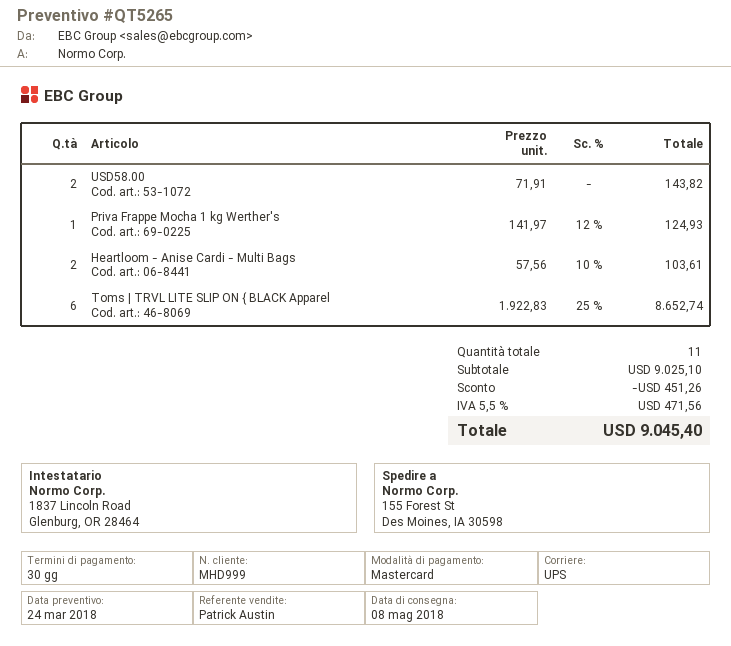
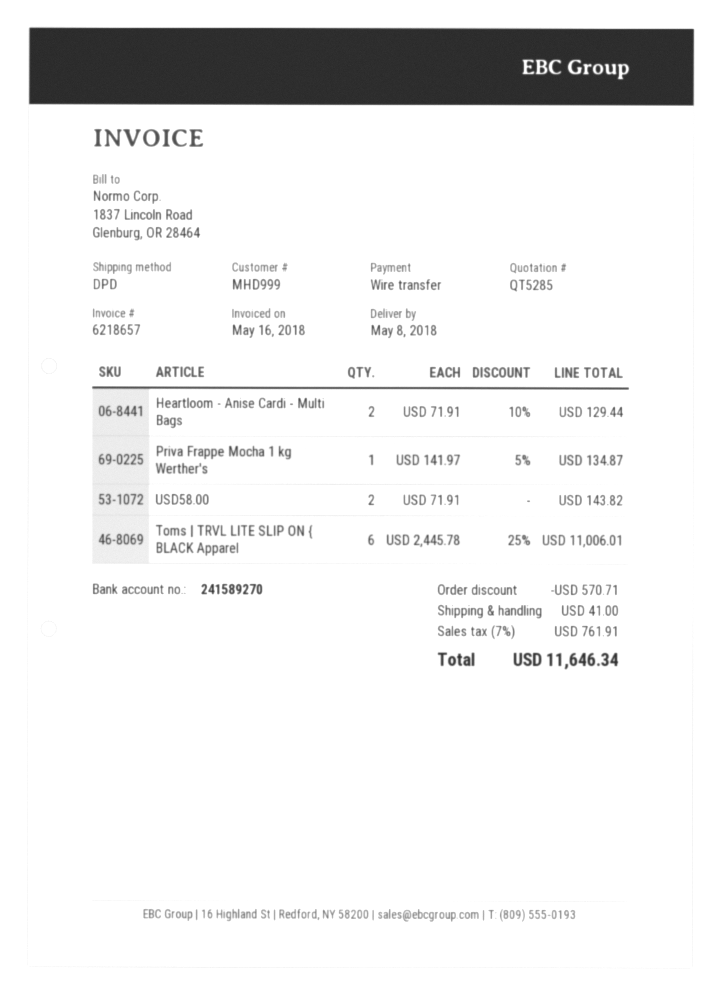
quote number: QT5265 -> QT5285
payment method: Mastercard -> bank transfer
shipping method: UPS -> DPD
Priva Frappe Mocha 1 kg Werther's: 1 x 141.97 - 12% = 124.93 -> 1 x 141.97 - 5% = 134.87
Heartloom - Anise Cardi - Multi Bags: 2 x 57.56 - 10% = 103.61 -> 2 x 71.91 - 10% = 129.44
Toms | TRVL LITE SLIP ON { BLACK Apparel: 6 x 1922.83 - 25% = 8652.74 -> 6 x 2445.78 - 25% = 11006.01
discount: 451.26 -> 570.71
shipping: none -> 41.00
tax: 5.5% = 471.56 -> 7% = 761.91
total: 9045.40 -> 11646.34

